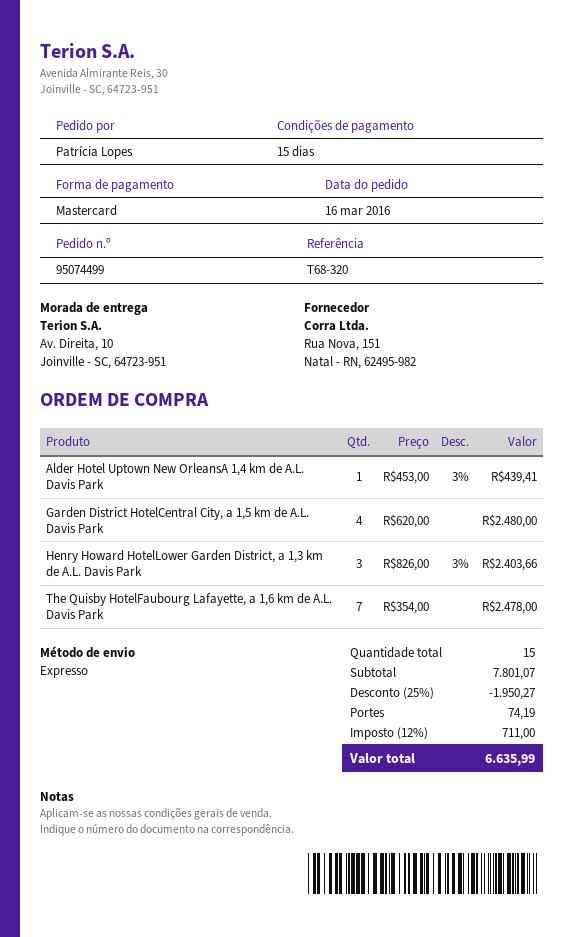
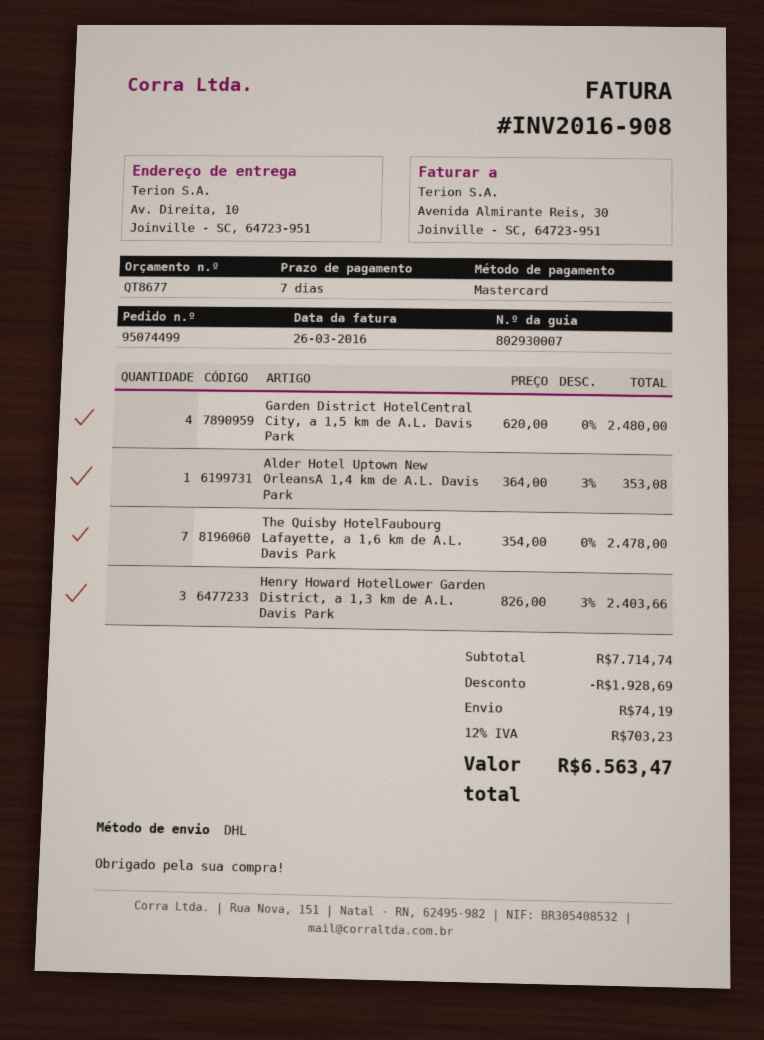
payment terms: 15 days -> 7 days
shipping method: express -> DHL
Alder Hotel Uptown New OrleansA 1,4 km de A.L. Davis Park: 1 x 453.00 - 3% = 439.41 -> 1 x 364.00 - 3% = 353.08
subtotal: 7801.07 -> 7714.74
discount: 1950.27 -> 1928.69
tax: 12% = 711.00 -> 12% = 703.23
total: 6635.99 -> 6563.47

